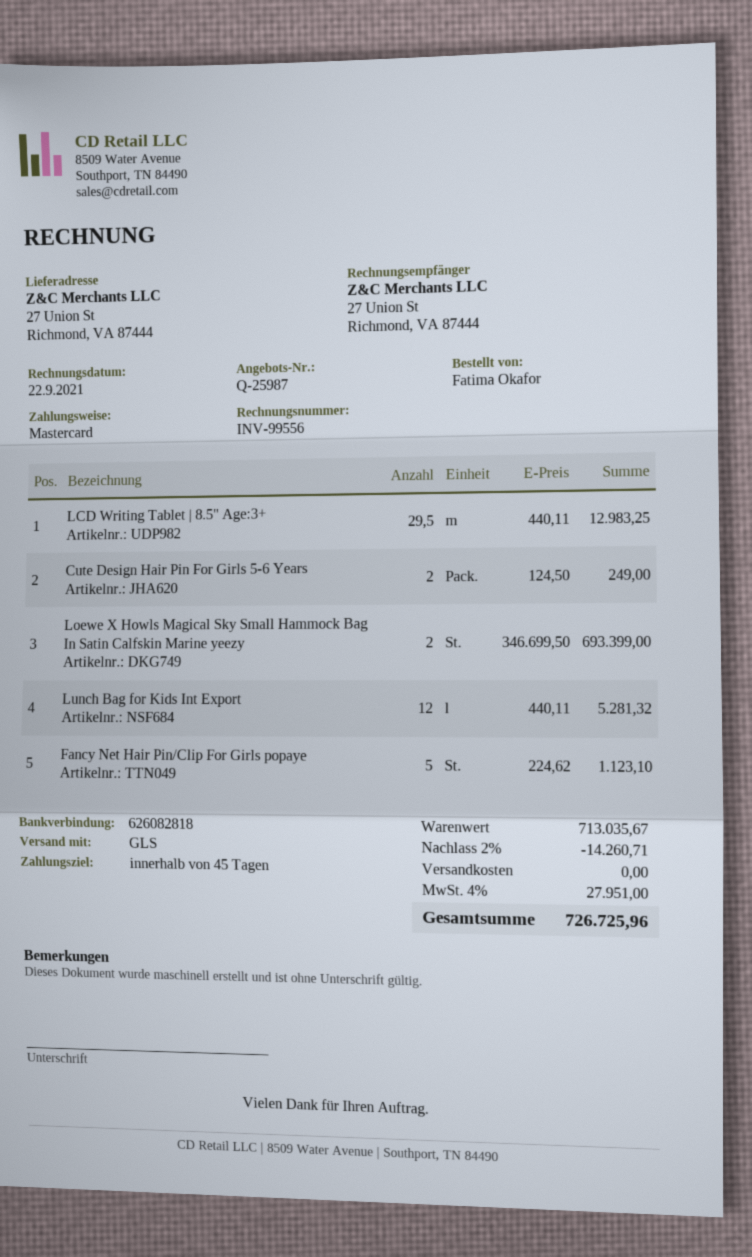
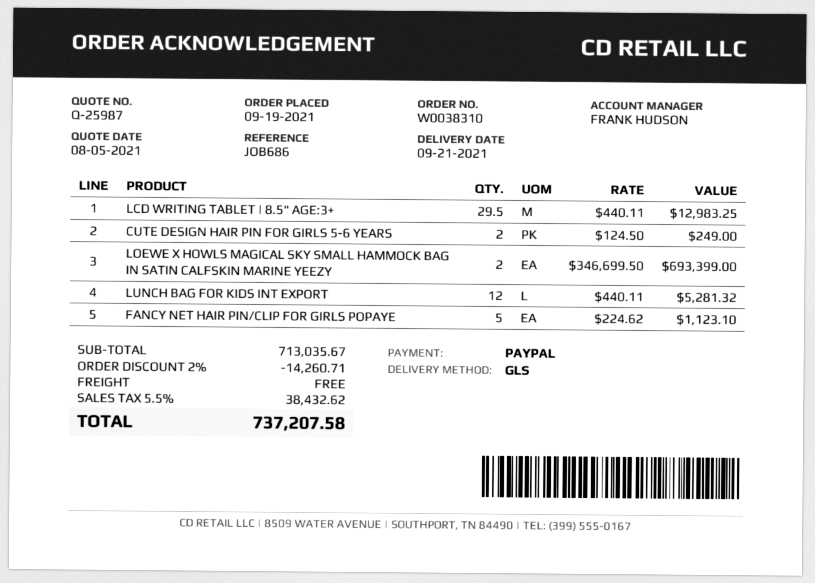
payment method: Mastercard -> PayPal
tax: 4% = 27951.00 -> 5.5% = 38432.62
total: 726725.96 -> 737207.58

